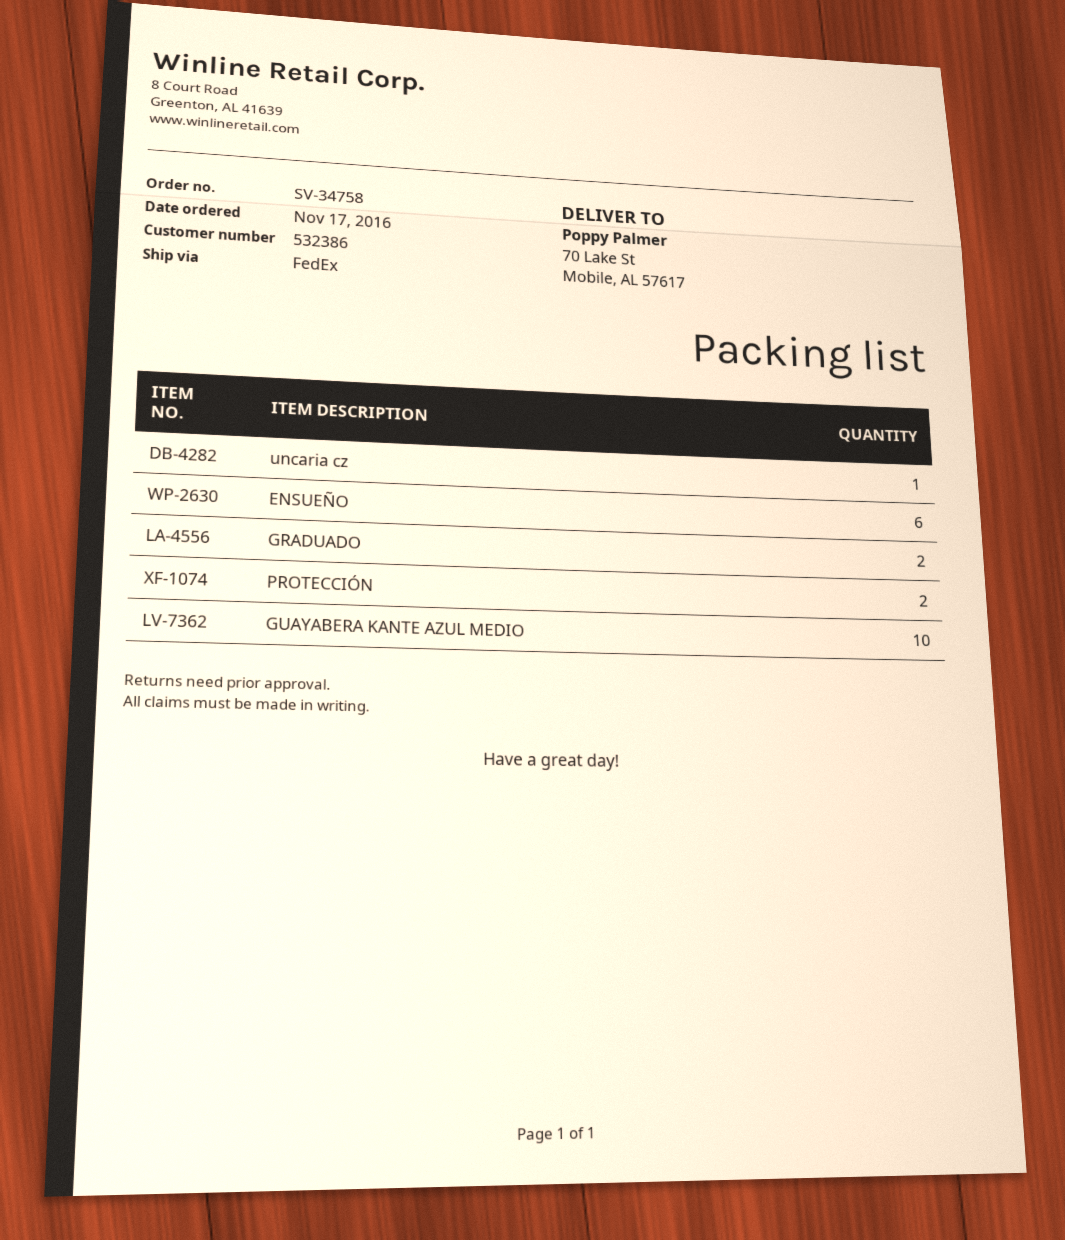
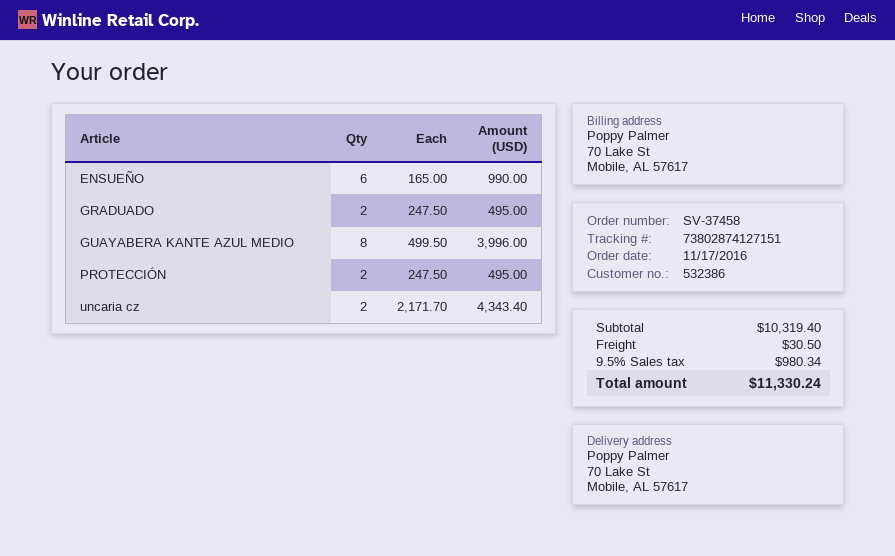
order number: SV-34758 -> SV-37458
uncaria cz: 1 -> 2
GUAYABERA KANTE AZUL MEDIO: 10 -> 8

